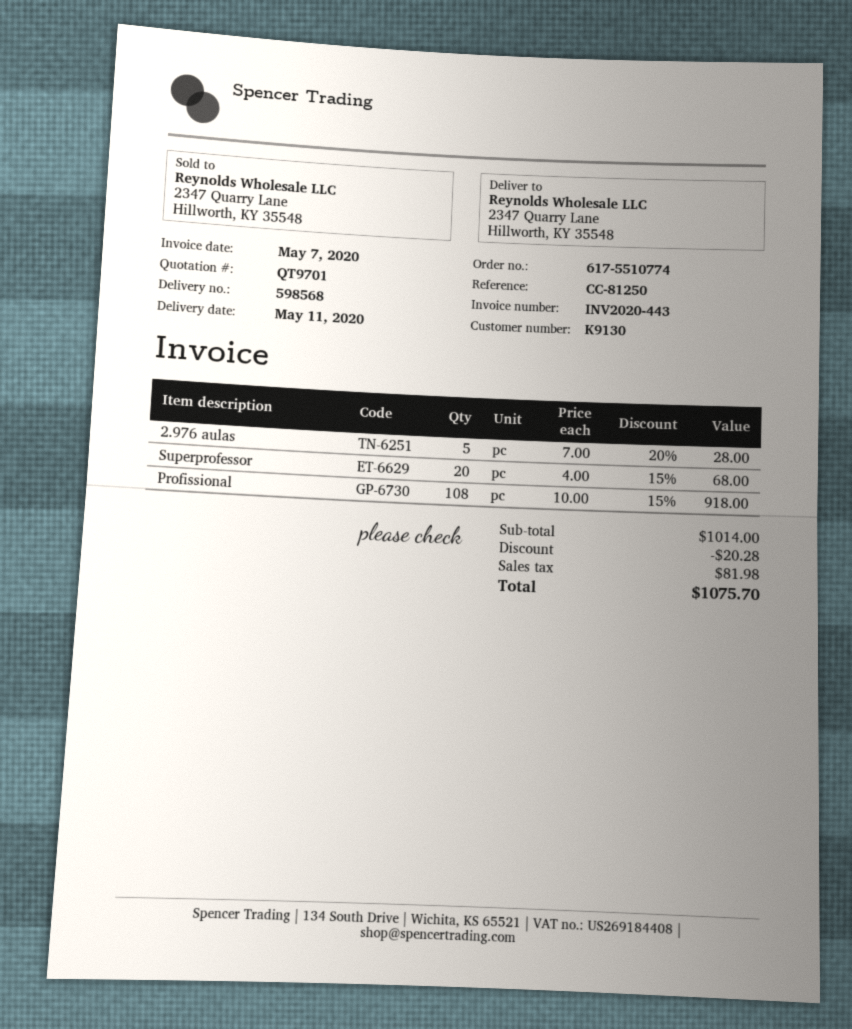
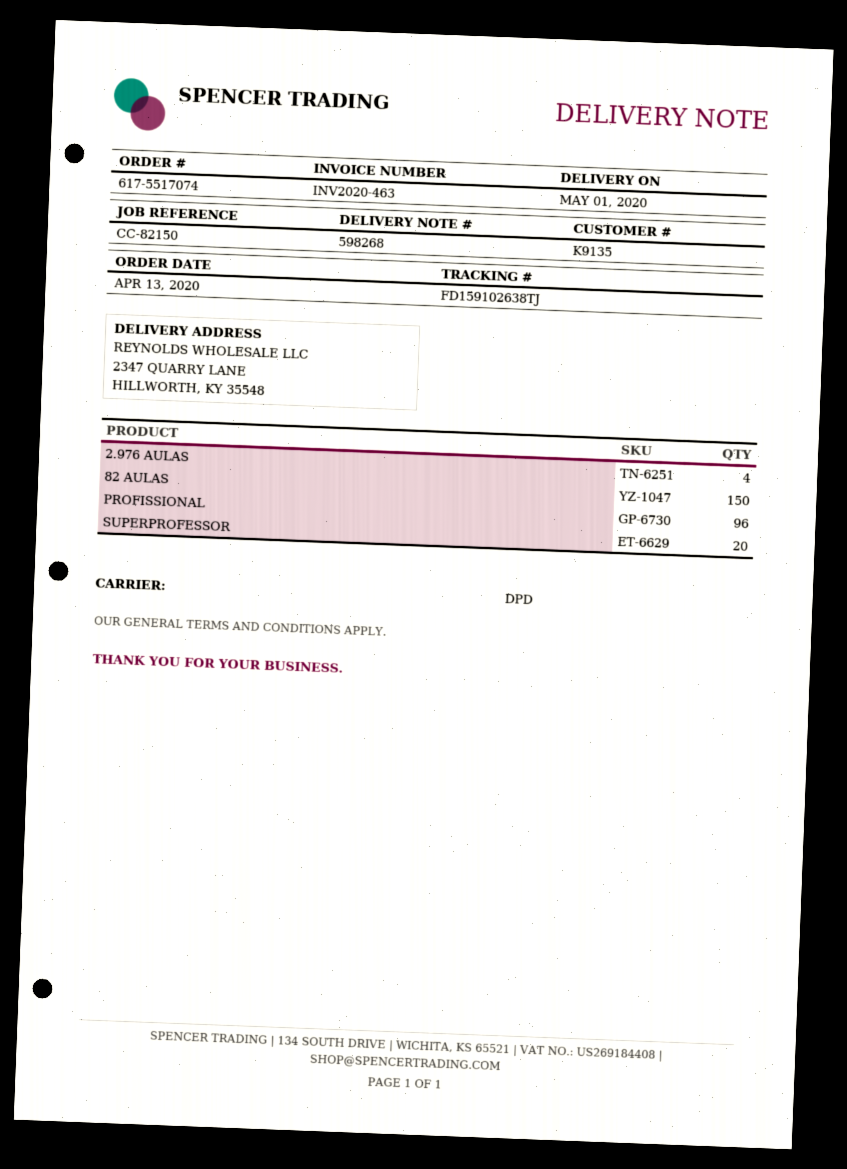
order number: 617-5510774 -> 617-5517074
delivery note number: 598568 -> 598268
delivery date: 2020-05-11 -> 2020-05-01
invoice number: INV2020-443 -> INV2020-463
customer number: K9130 -> K9135
reference: CC-81250 -> CC-82150
2.976 aulas: 5 -> 4
Profissional: 108 -> 96
82 AULAS: none -> 150

